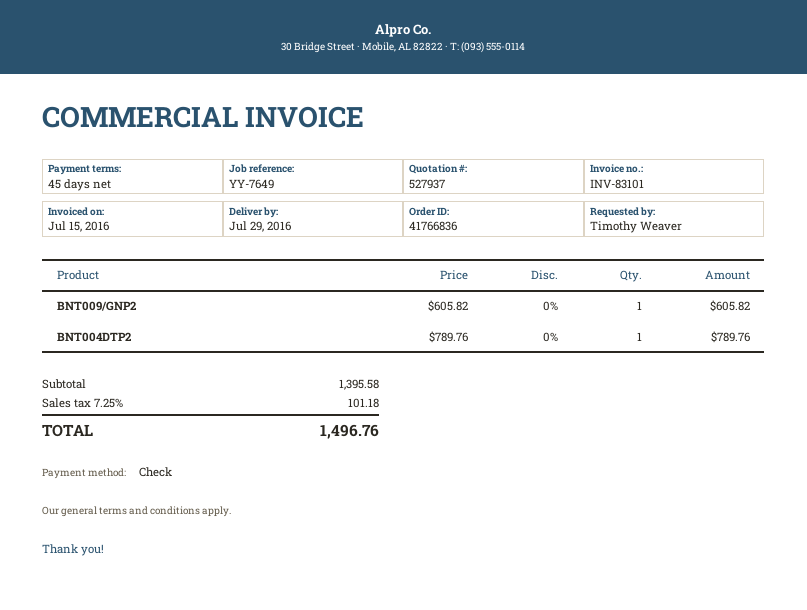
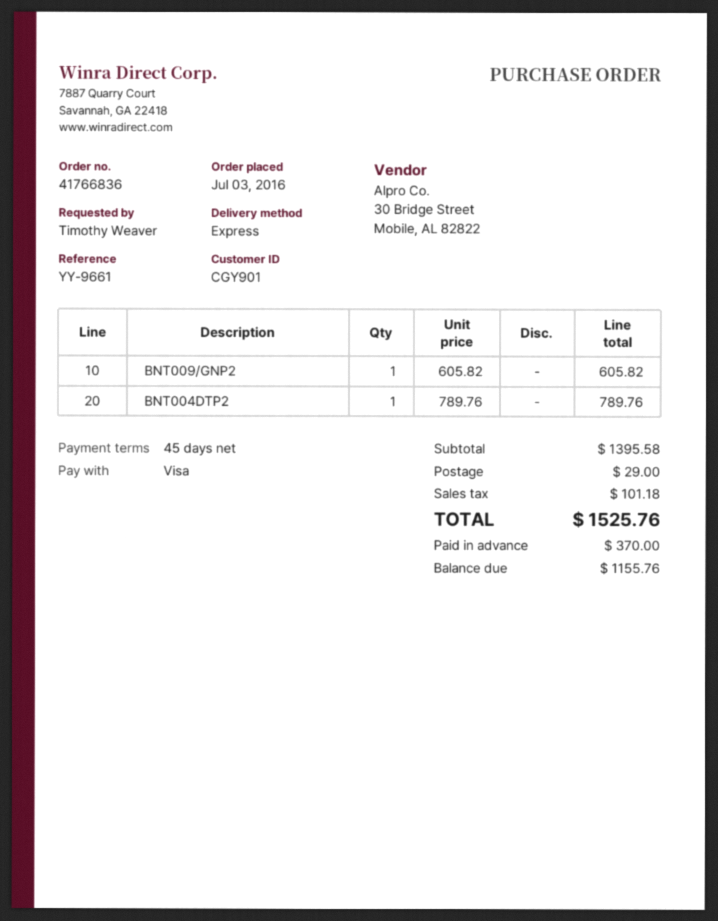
reference: YY-7649 -> YY-9661
payment method: cheque -> Visa
shipping: none -> 29.00
total: 1496.76 -> 1525.76

